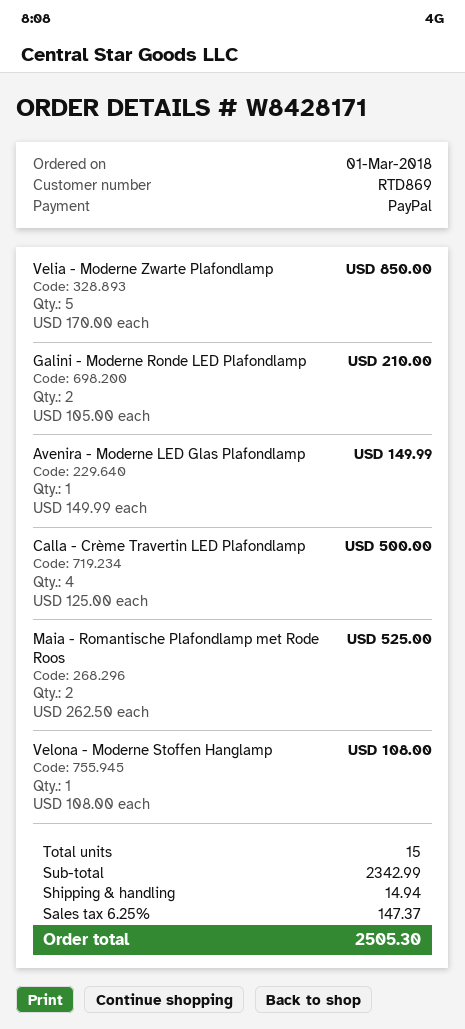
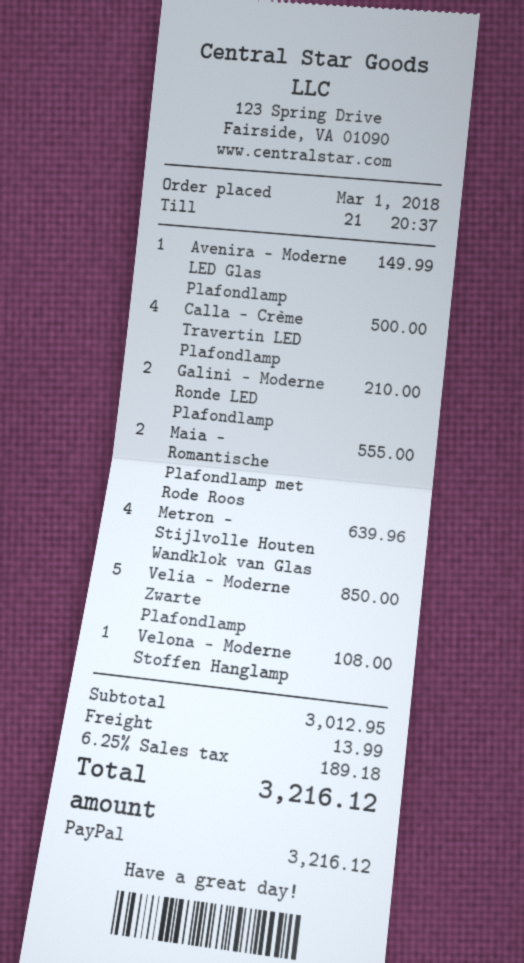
Maia - Romantische Plafondlamp met Rode Roos: 2 for 525.00 -> 2 for 555.00
Metron - Stijlvolle Houten Wandklok van Glas: none -> 4 for 639.96
subtotal: 2342.99 -> 3012.95
shipping: 14.94 -> 13.99
tax: 6.25% = 147.37 -> 6.25% = 189.18
total: 2505.30 -> 3216.12

